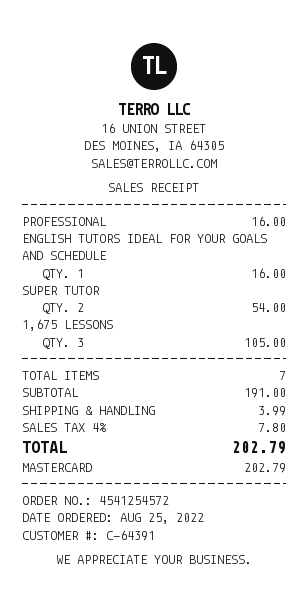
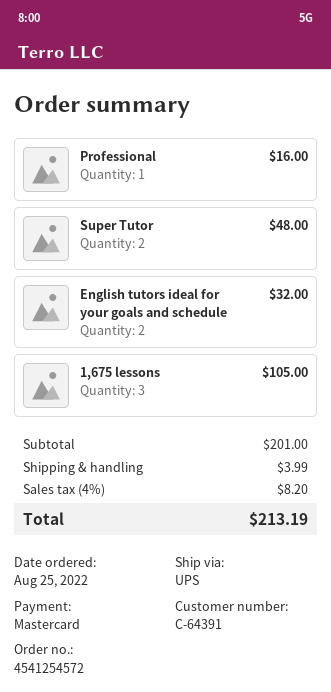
ENGLISH TUTORS IDEAL FOR YOUR GOALS AND SCHEDULE: 1 for 16.00 -> 2 for 32.00
SUPER TUTOR: 2 for 54.00 -> 2 for 48.00
subtotal: 191.00 -> 201.00
tax: 4% = 7.80 -> 4% = 8.20
total: 202.79 -> 213.19

